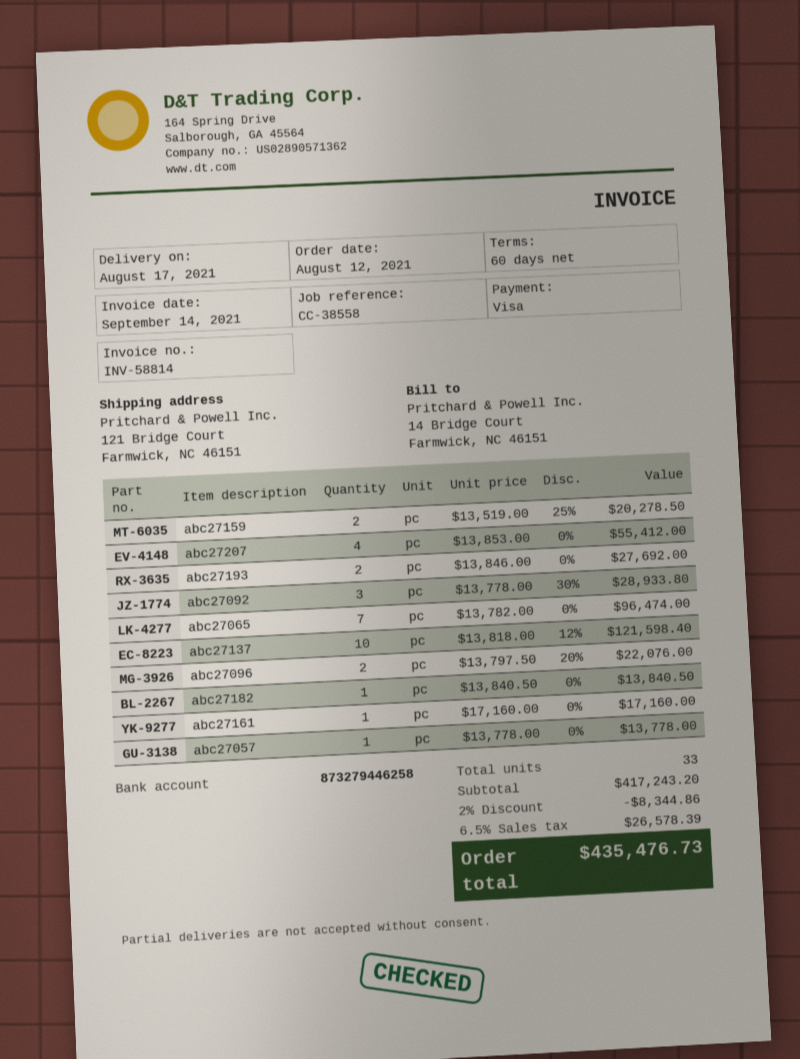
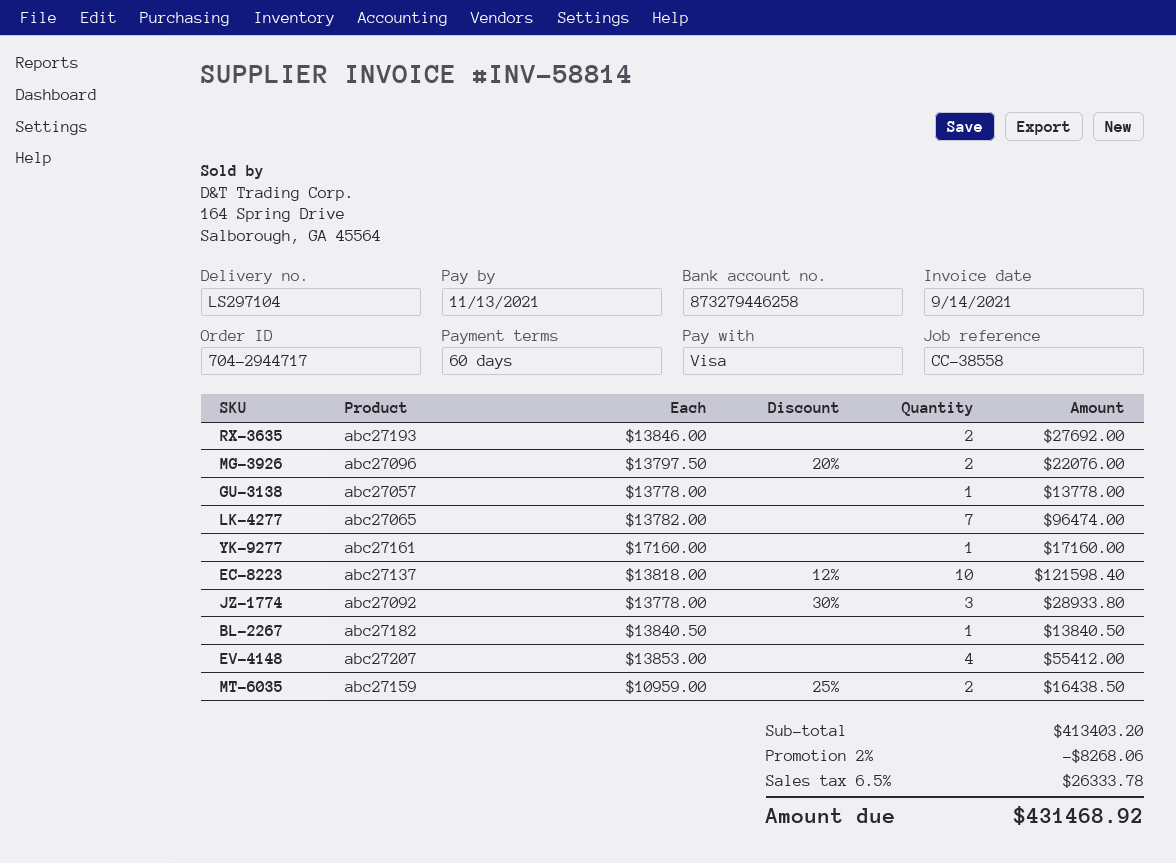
abc27159: 2 x 13519.00 - 25% = 20278.50 -> 2 x 10959.00 - 25% = 16438.50
subtotal: 417243.20 -> 413403.20
discount: 2% = 8344.86 -> 2% = 8268.06
tax: 6.5% = 26578.39 -> 6.5% = 26333.78
total: 435476.73 -> 431468.92

